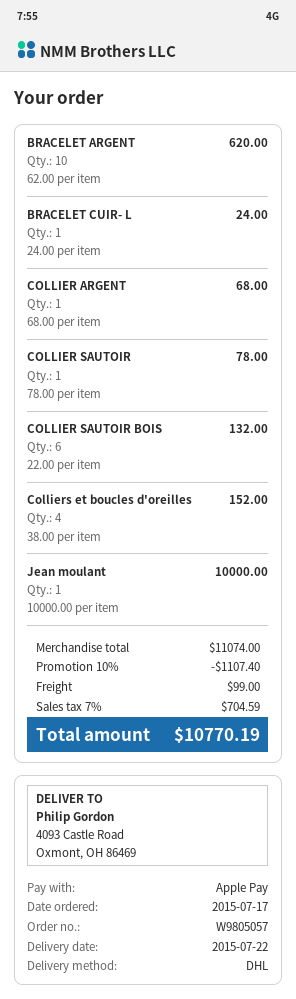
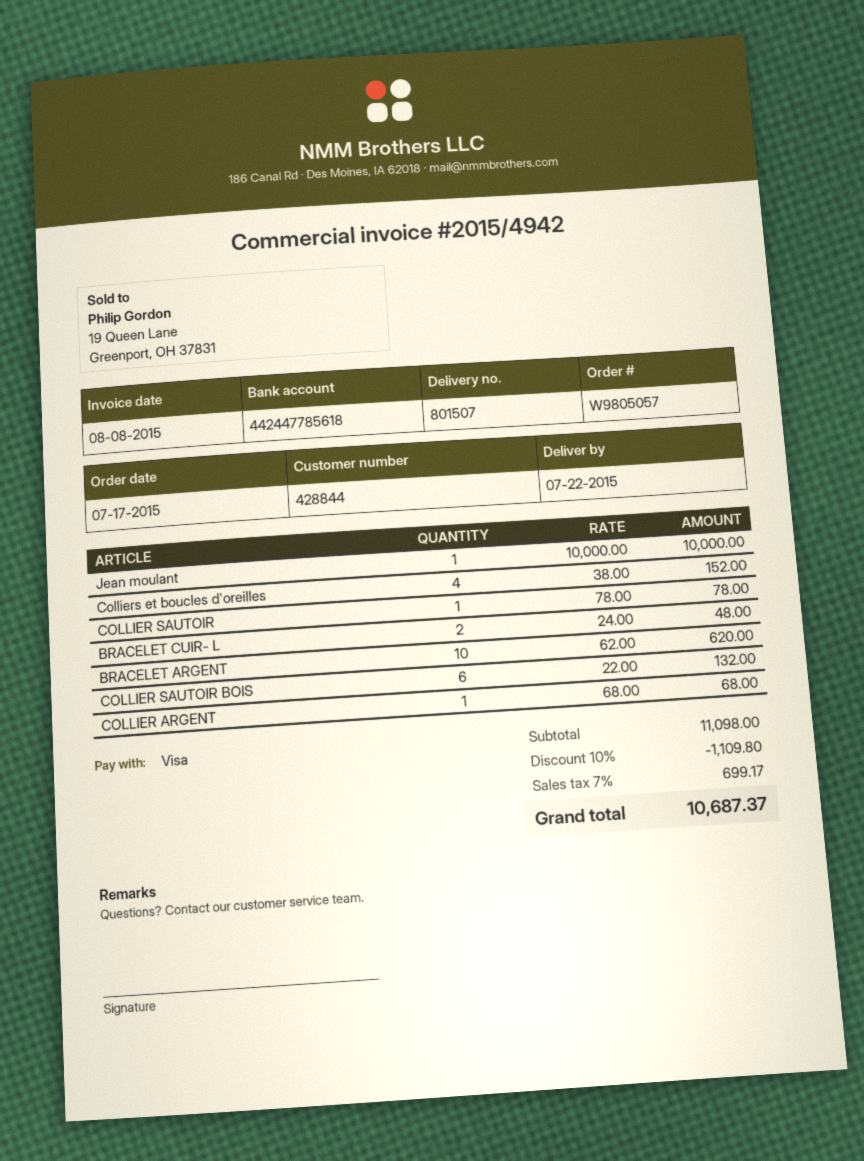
payment method: Apple Pay -> Visa
BRACELET CUIR- L: 1 x 24.00 = 24.00 -> 2 x 24.00 = 48.00
subtotal: 11074.00 -> 11098.00
discount: 10% = 1107.40 -> 10% = 1109.80
shipping: 99.00 -> none
tax: 7% = 704.59 -> 7% = 699.17
total: 10770.19 -> 10687.37

